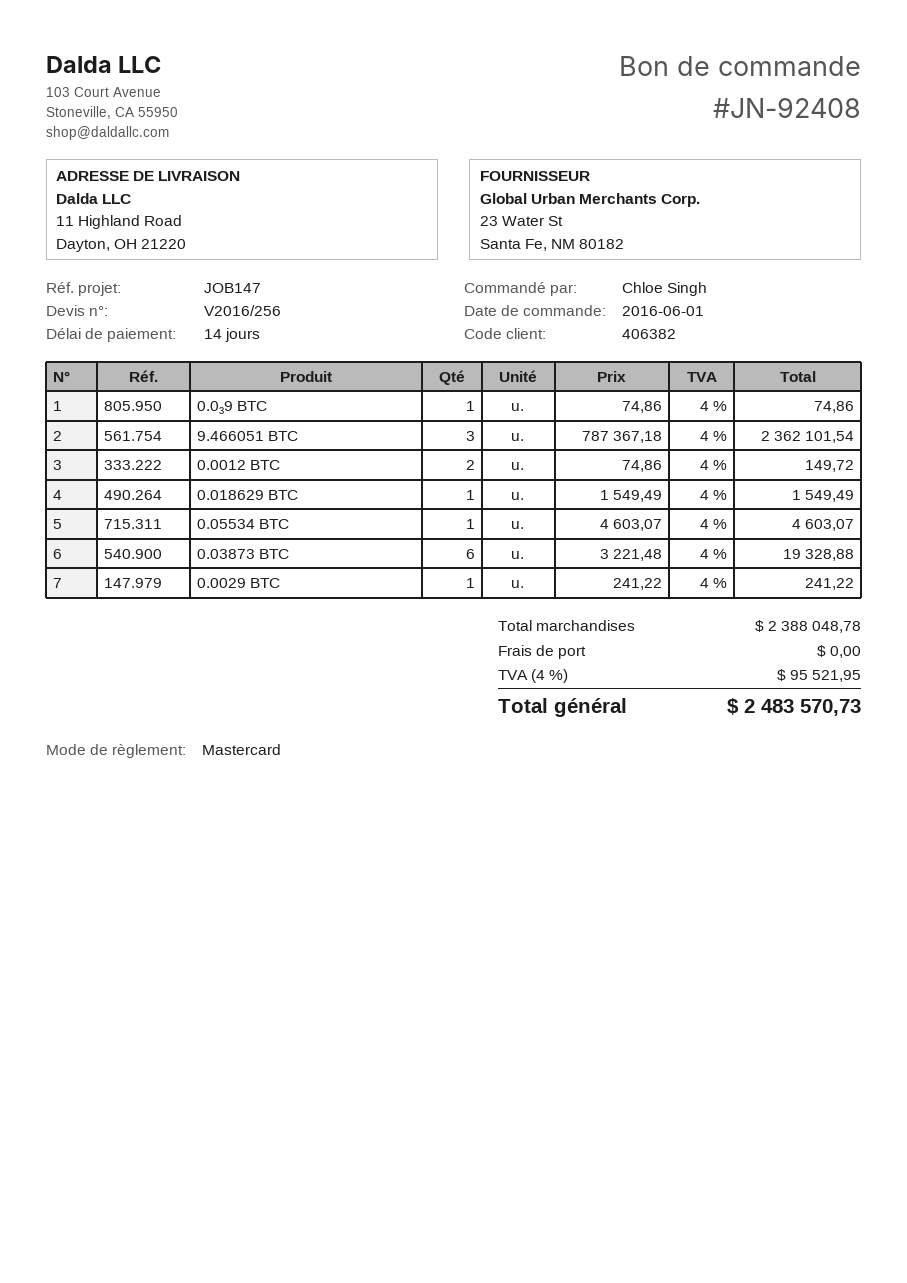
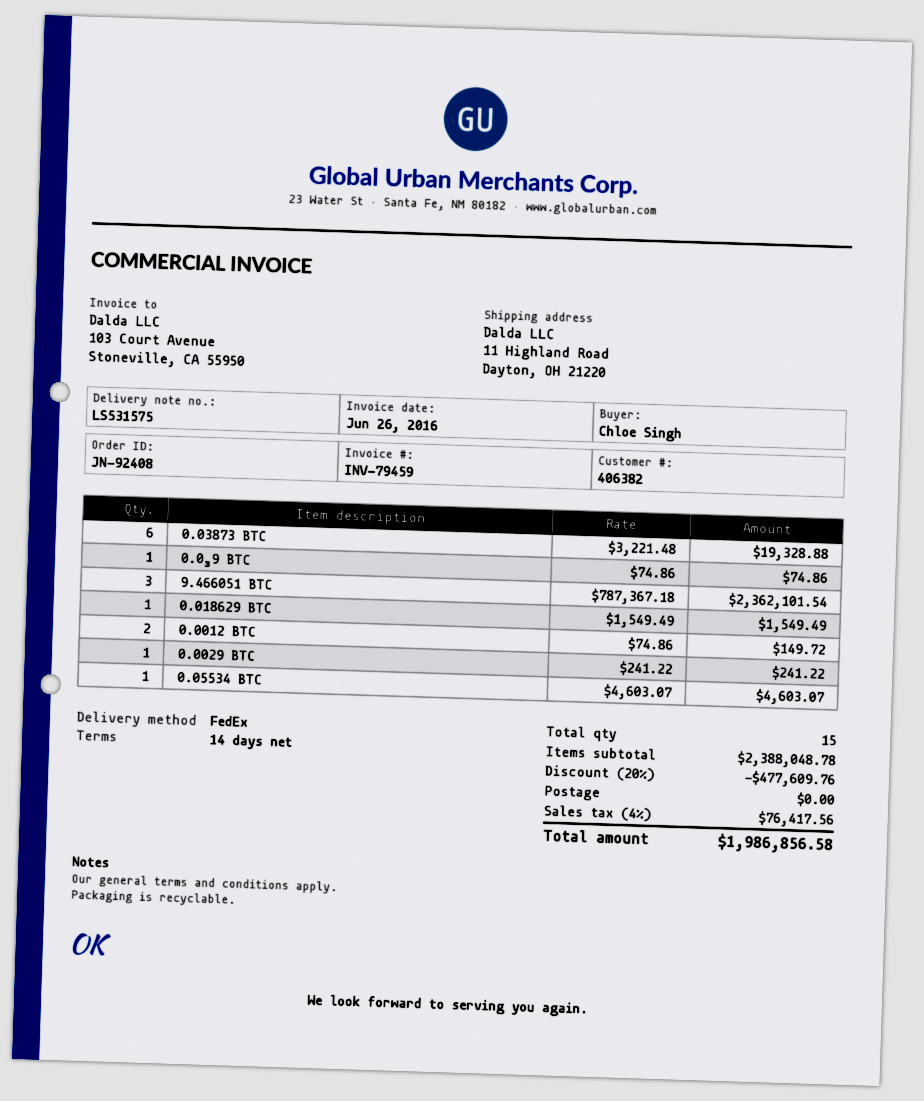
discount: none -> 20% = 477609.76
tax: 4% = 95521.95 -> 4% = 76417.56
total: 2483570.73 -> 1986856.58

